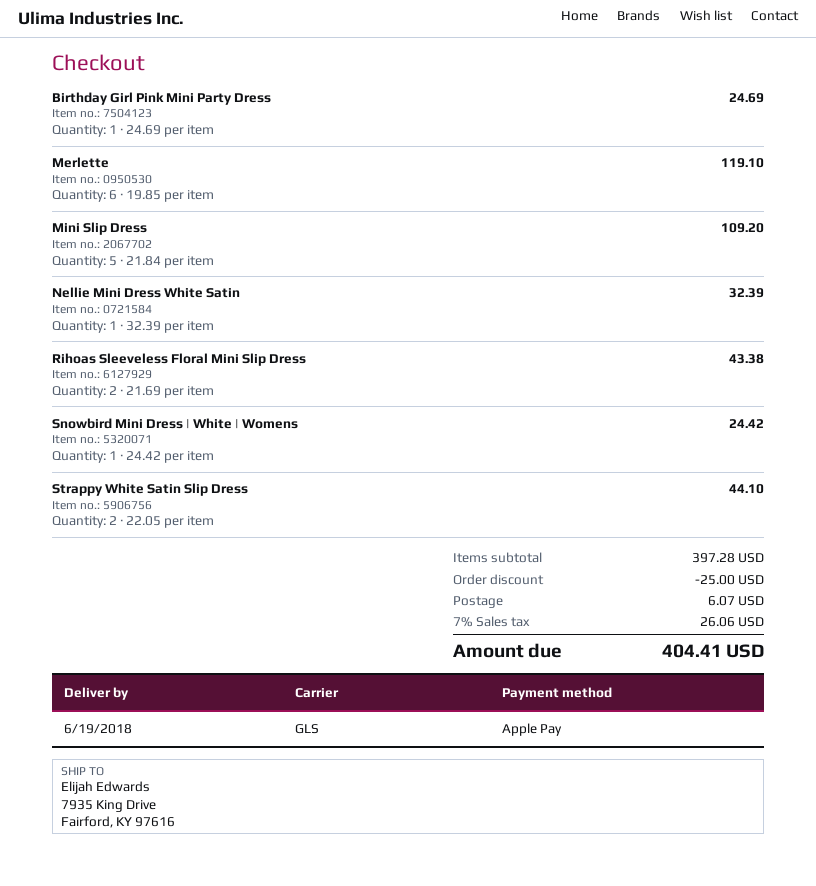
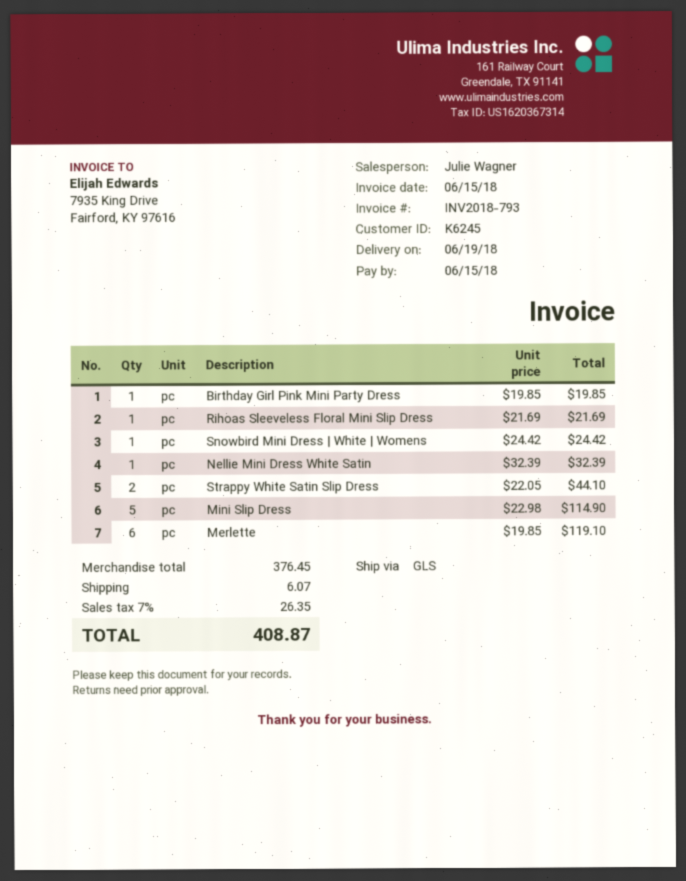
Birthday Girl Pink Mini Party Dress: 1 x 24.69 = 24.69 -> 1 x 19.85 = 19.85
Mini Slip Dress: 5 x 21.84 = 109.20 -> 5 x 22.98 = 114.90
Rihoas Sleeveless Floral Mini Slip Dress: 2 x 21.69 = 43.38 -> 1 x 21.69 = 21.69
subtotal: 397.28 -> 376.45
discount: 25.00 -> none
tax: 7% = 26.06 -> 7% = 26.35
total: 404.41 -> 408.87

